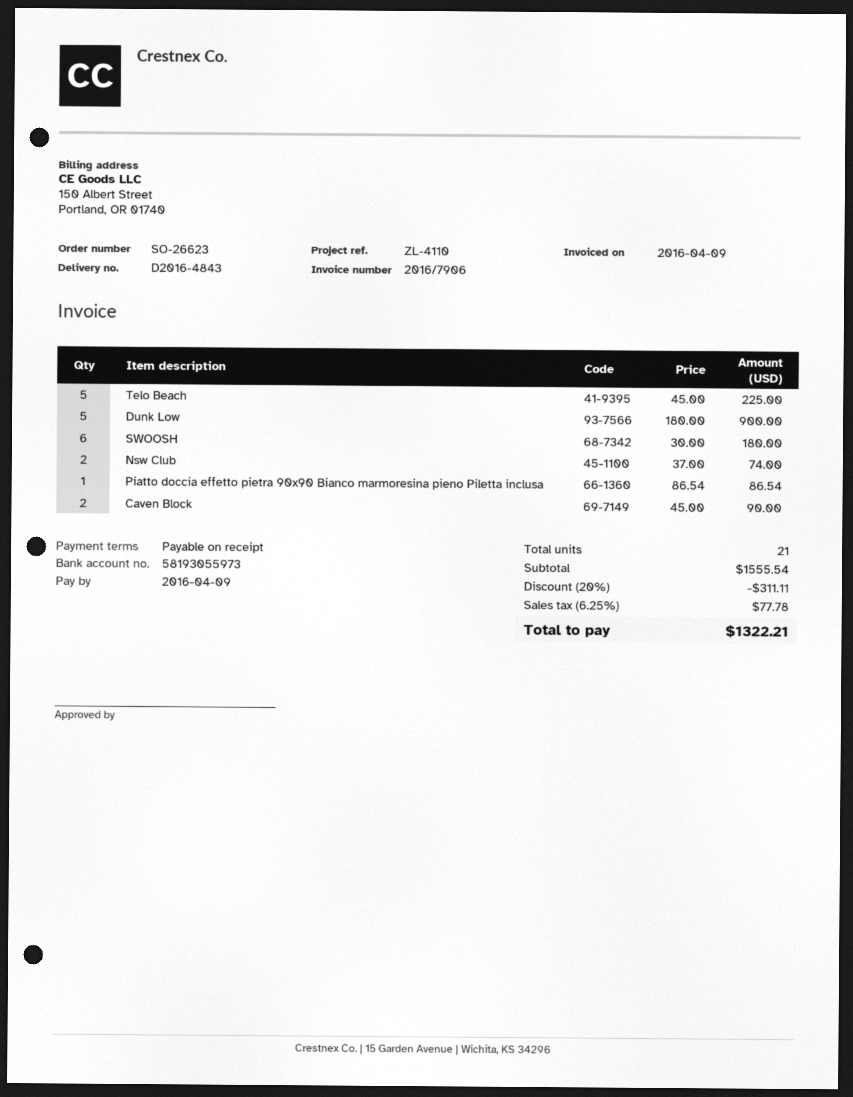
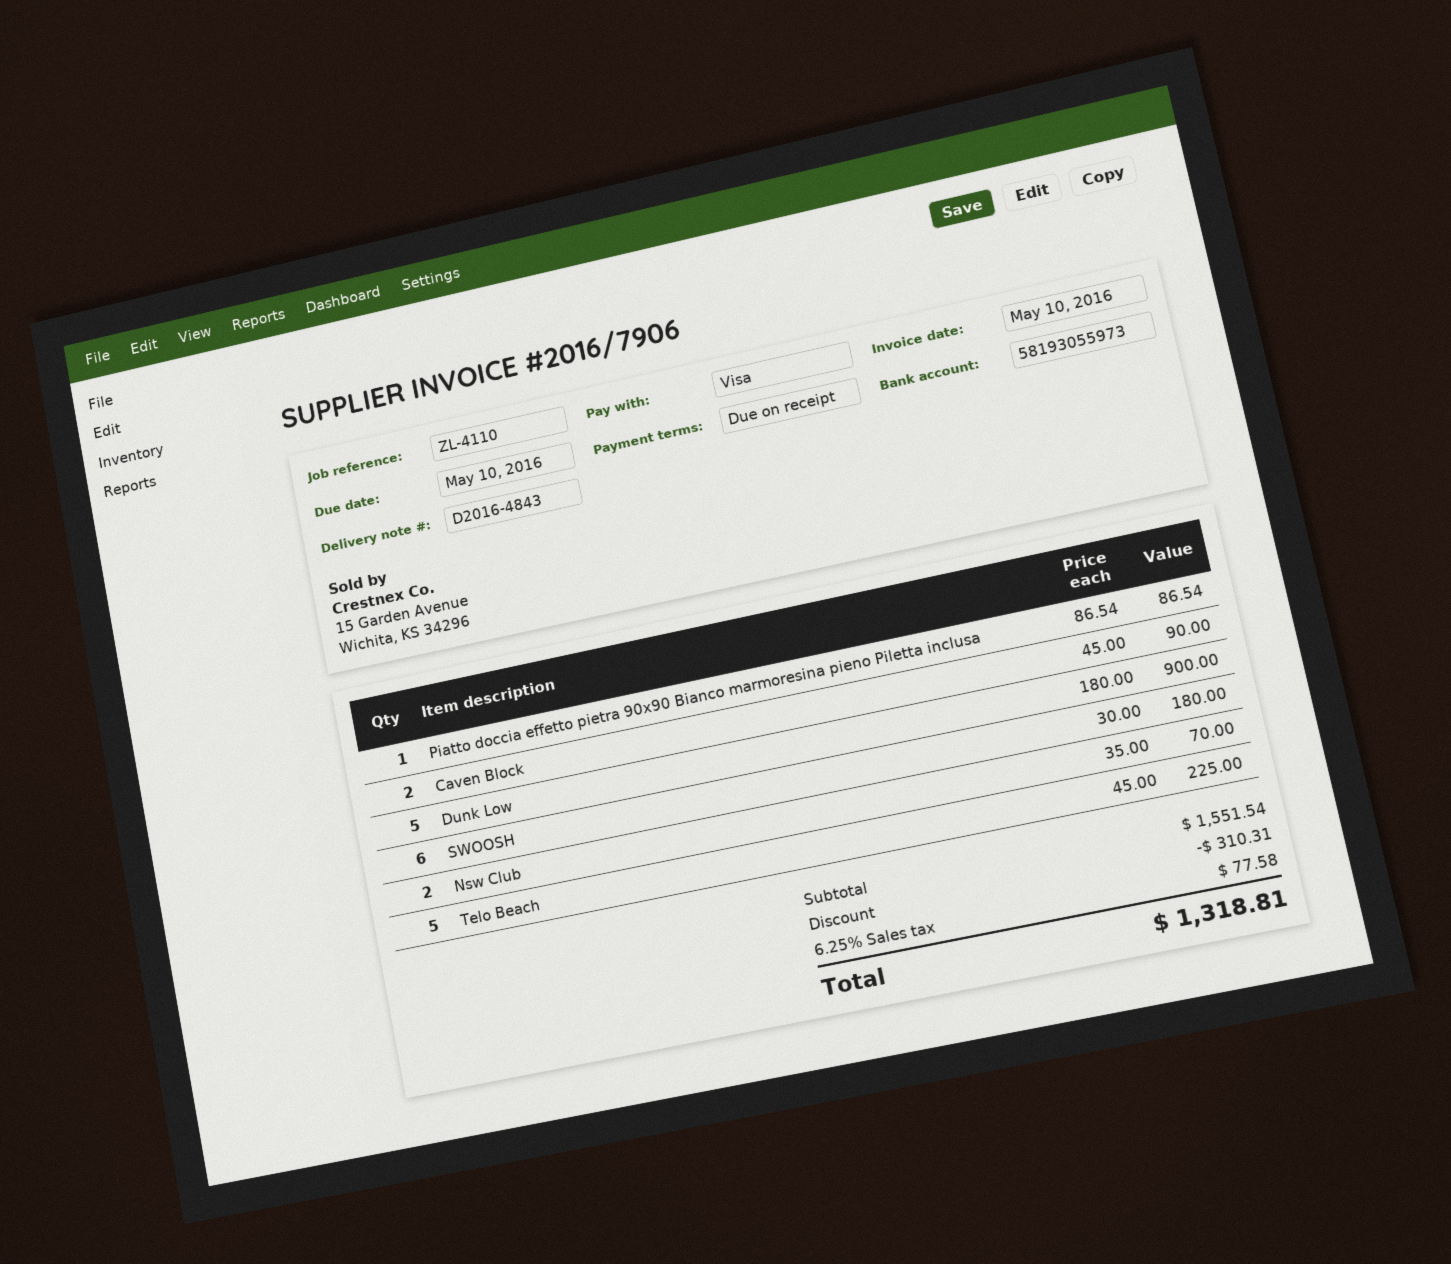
invoice date: 2016-04-09 -> 2016-05-10
due date: 2016-04-09 -> 2016-05-10
Nsw Club: 2 x 37.00 = 74.00 -> 2 x 35.00 = 70.00
subtotal: 1555.54 -> 1551.54
discount: 311.11 -> 310.31
tax: 6.25% = 77.78 -> 6.25% = 77.58
total: 1322.21 -> 1318.81

